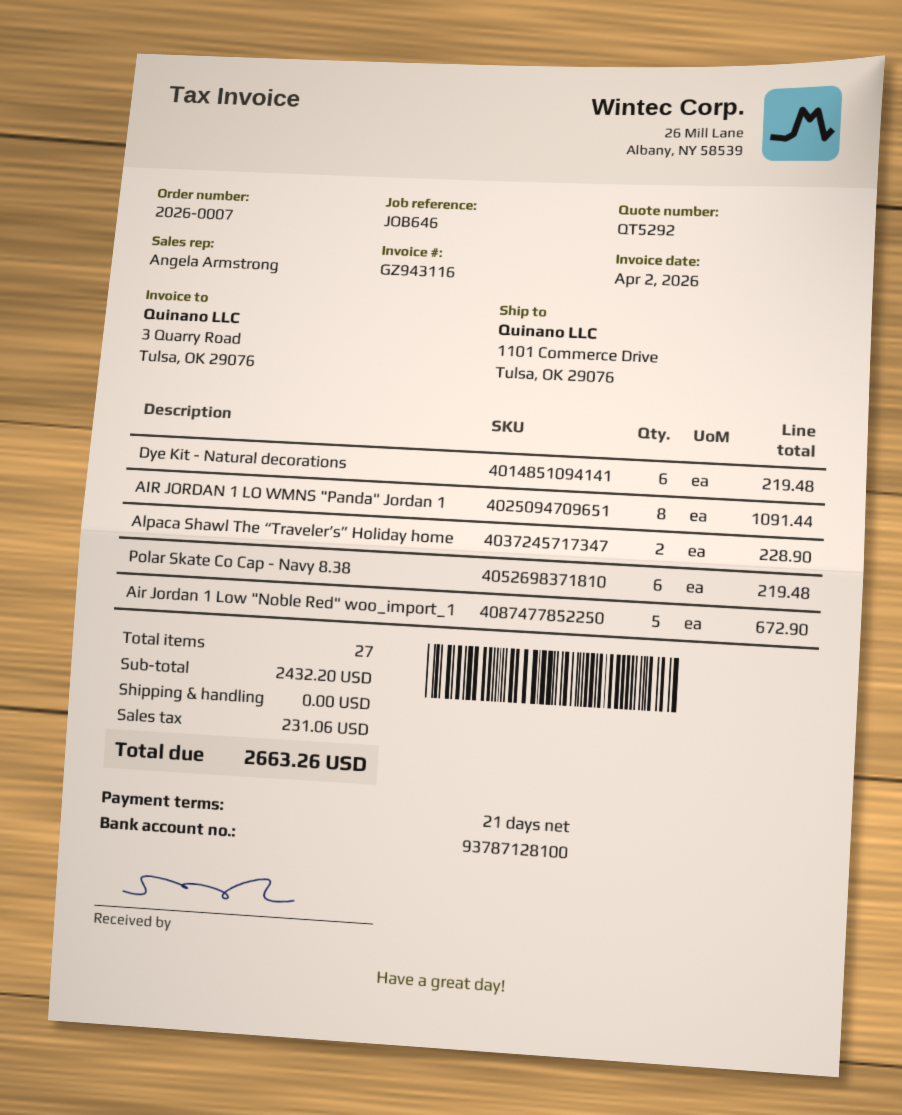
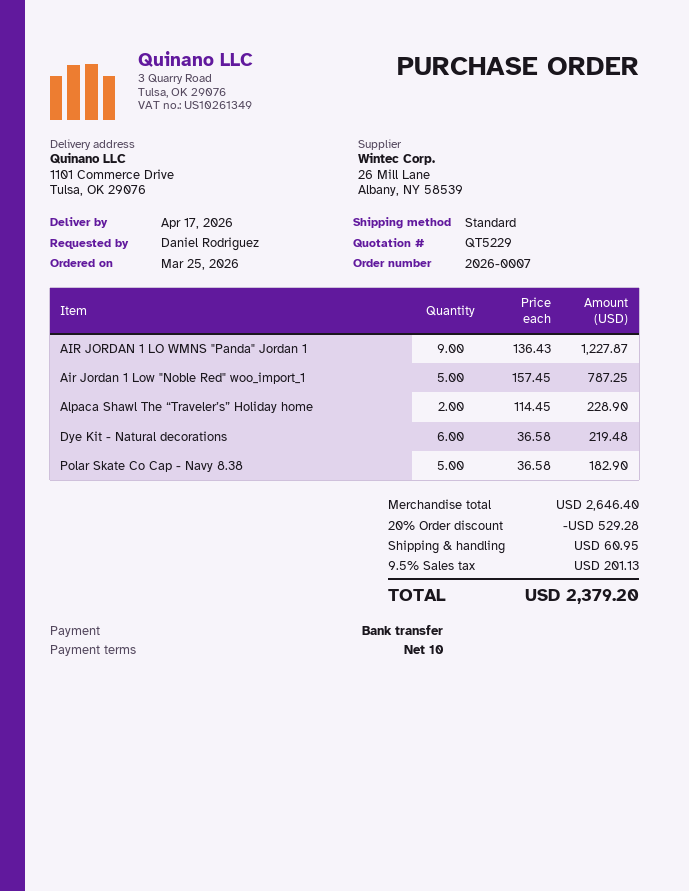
quote number: QT5292 -> QT5229
payment terms: 21 days -> 10 days
AIR JORDAN 1 LO WMNS "Panda" Jordan 1: 8 for 1091.44 -> 9 for 1227.87
Polar Skate Co Cap - Navy 8.38: 6 for 219.48 -> 5 for 182.90
Air Jordan 1 Low "Noble Red" woo_import_1: 5 for 672.90 -> 5 for 787.25
subtotal: 2432.20 -> 2646.40
discount: none -> 20% = 529.28
shipping: 0.00 -> 60.95
tax: 231.06 -> 201.13
total: 2663.26 -> 2379.20

